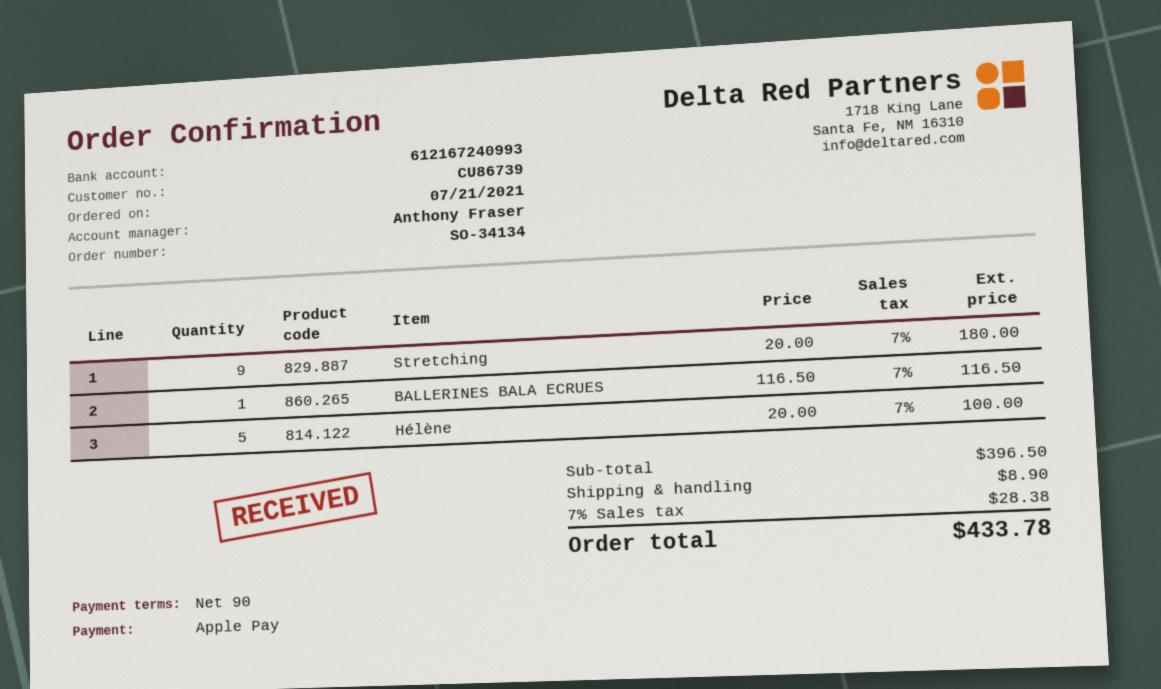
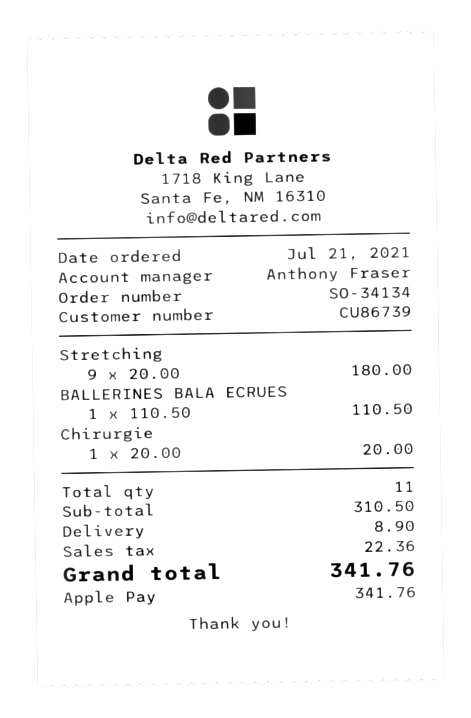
BALLERINES BALA ECRUES: 1 x 116.50 = 116.50 -> 1 x 110.50 = 110.50
Hélène: 5 x 20.00 = 100.00 -> none
Chirurgie: none -> 1 x 20.00 = 20.00
subtotal: 396.50 -> 310.50
tax: 28.38 -> 22.36
total: 433.78 -> 341.76

